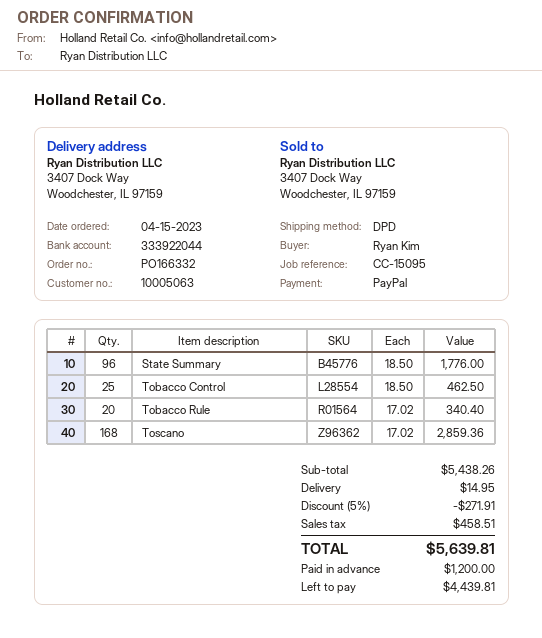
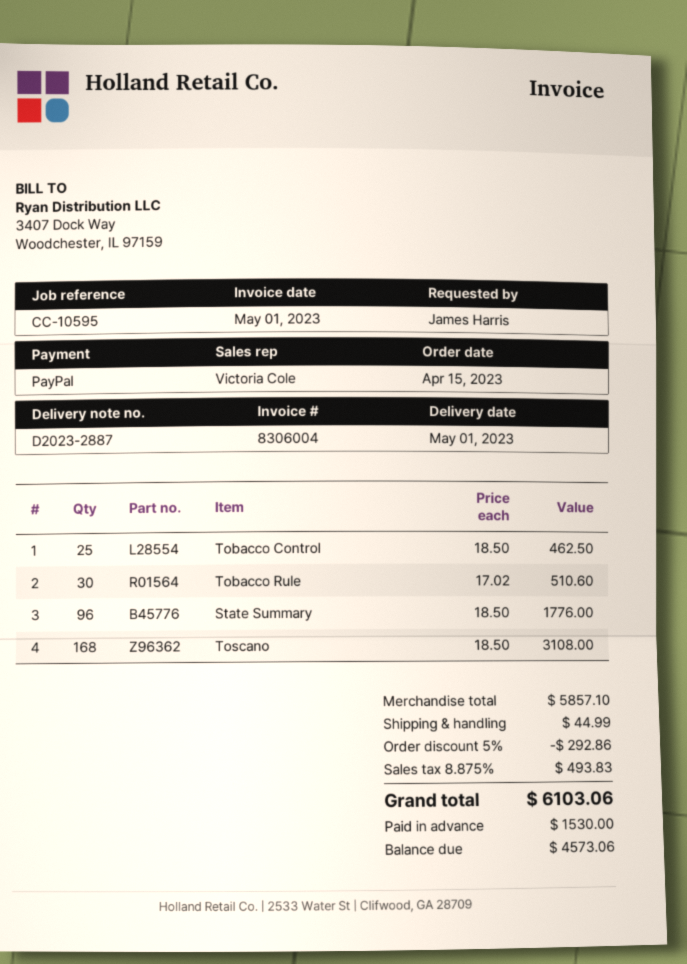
reference: CC-15095 -> CC-10595
ordered by: Ryan Kim -> James Harris
Tobacco Rule: 20 x 17.02 = 340.40 -> 30 x 17.02 = 510.60
Toscano: 168 x 17.02 = 2859.36 -> 168 x 18.50 = 3108.00
subtotal: 5438.26 -> 5857.10
discount: 5% = 271.91 -> 5% = 292.86
shipping: 14.95 -> 44.99
tax: 458.51 -> 493.83
total: 5639.81 -> 6103.06
deposit: 1200.00 -> 1530.00
balance: 4439.81 -> 4573.06

